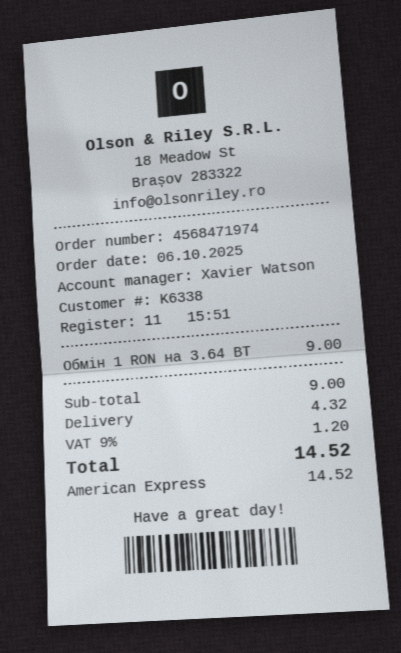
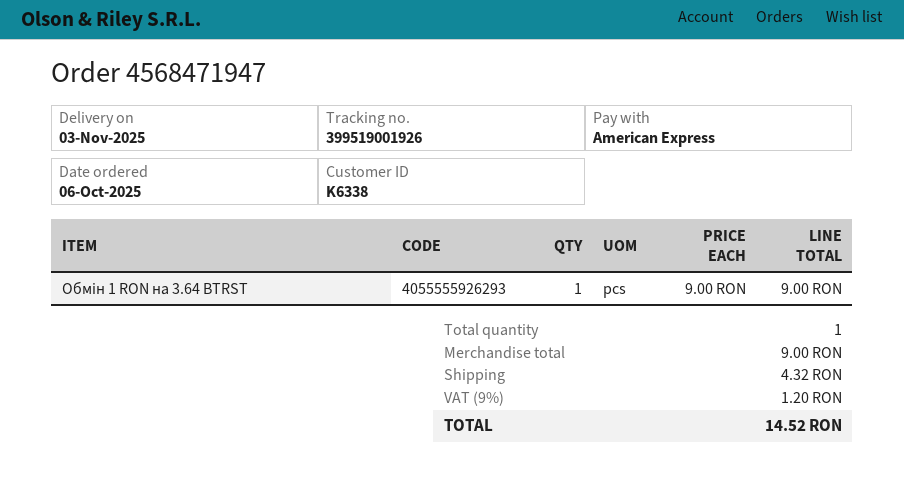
order number: 4568471974 -> 4568471947

